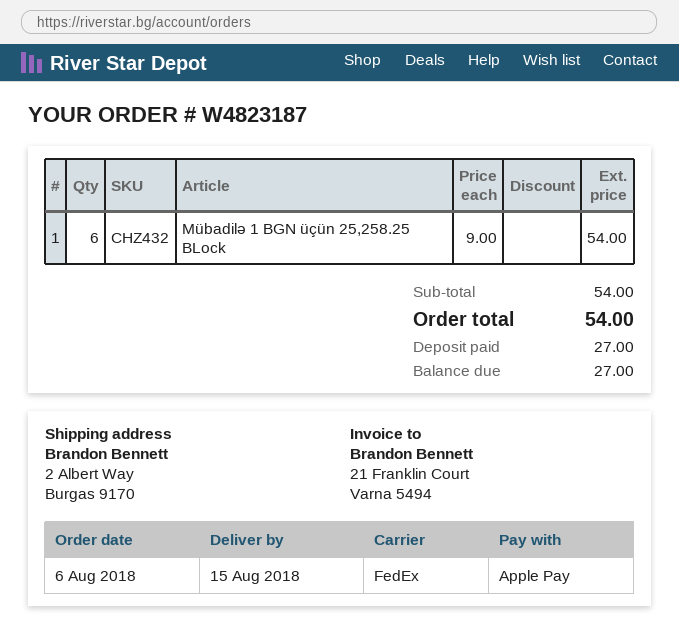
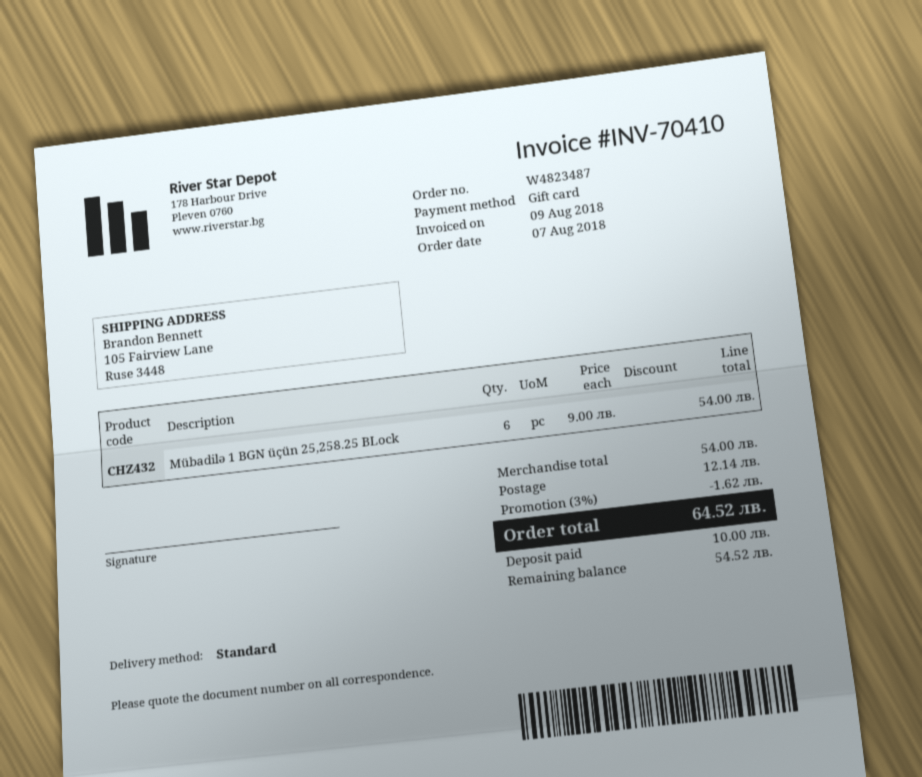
order number: W4823187 -> W4823487
order date: 2018-08-06 -> 2018-08-07
payment method: Apple Pay -> gift card
shipping method: FedEx -> standard
ship to: 2 Albert Way, Burgas 9170 -> 105 Fairview Lane, Ruse 3448
discount: none -> 3% = 1.62
shipping: none -> 12.14
total: 54.00 -> 64.52
deposit: 27.00 -> 10.00
balance: 27.00 -> 54.52

